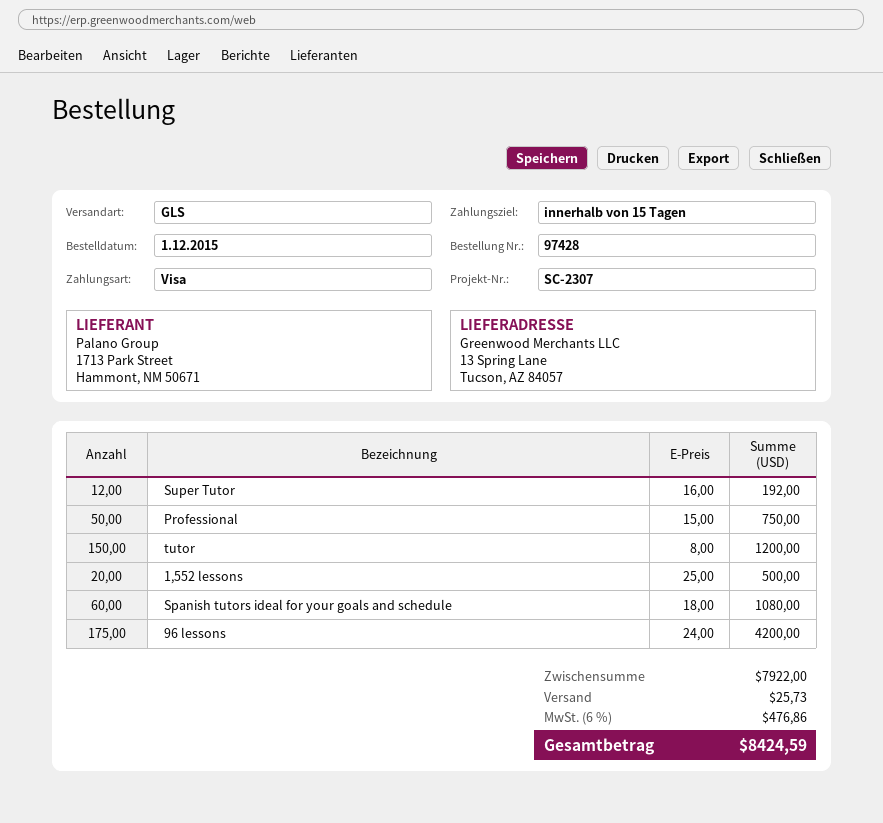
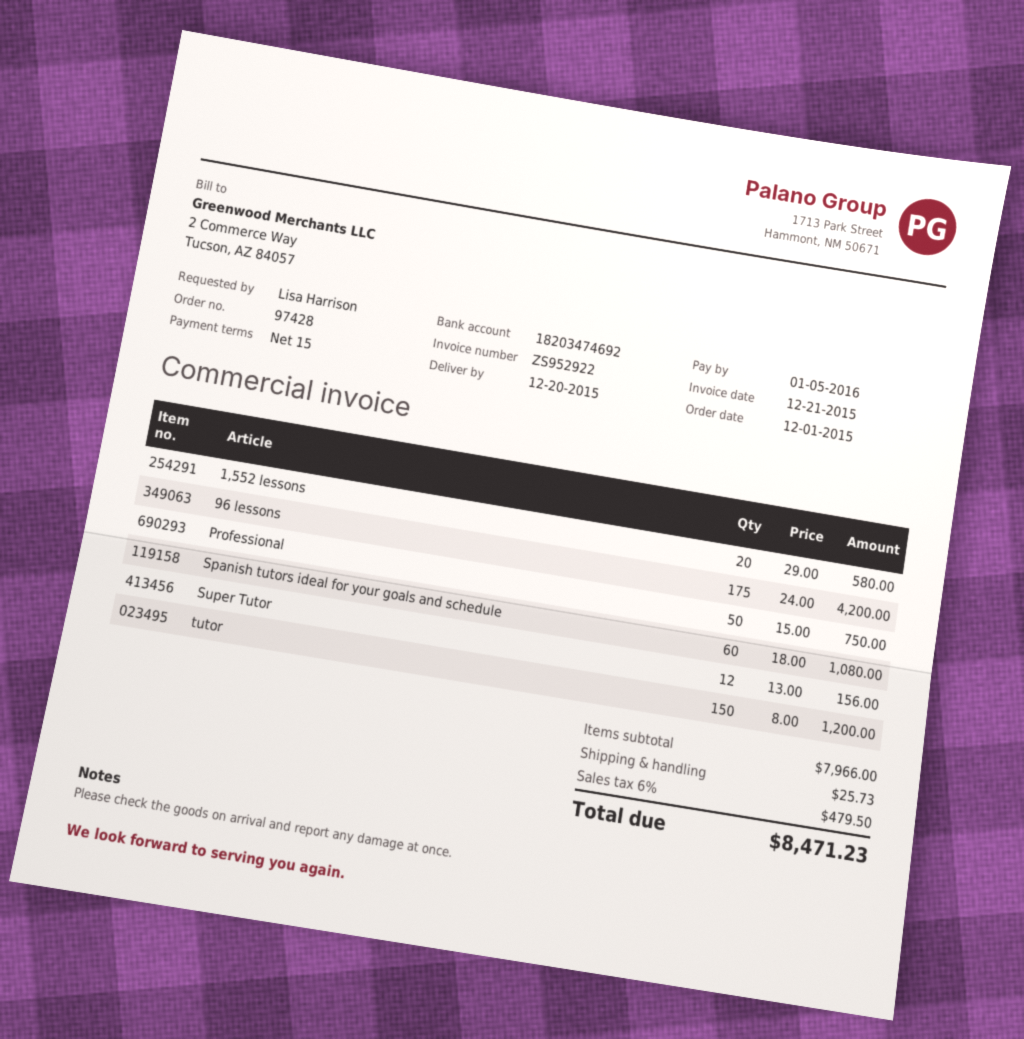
Super Tutor: 12 x 16.00 = 192.00 -> 12 x 13.00 = 156.00
1,552 lessons: 20 x 25.00 = 500.00 -> 20 x 29.00 = 580.00
subtotal: 7922.00 -> 7966.00
tax: 6% = 476.86 -> 6% = 479.50
total: 8424.59 -> 8471.23

